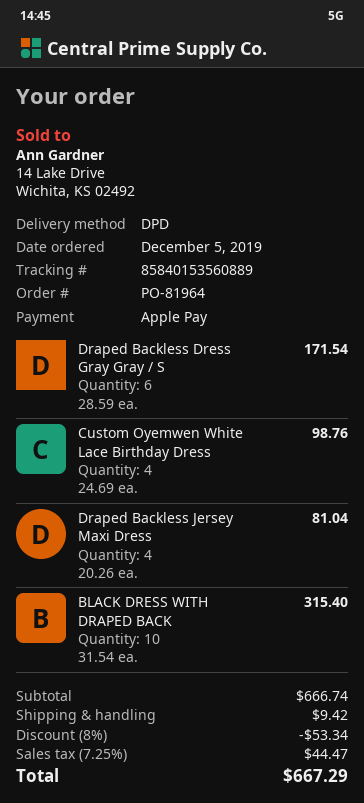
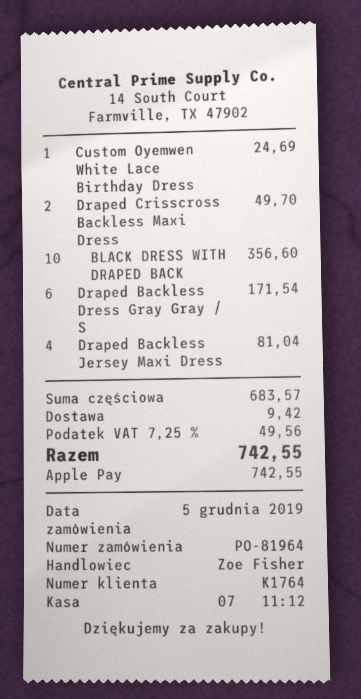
Custom Oyemwen White Lace Birthday Dress: 4 for 98.76 -> 1 for 24.69
BLACK DRESS WITH DRAPED BACK: 10 for 315.40 -> 10 for 356.60
Draped Crisscross Backless Maxi Dress: none -> 2 for 49.70
subtotal: 666.74 -> 683.57
discount: 8% = 53.34 -> none
tax: 7.25% = 44.47 -> 7.25% = 49.56
total: 667.29 -> 742.55

